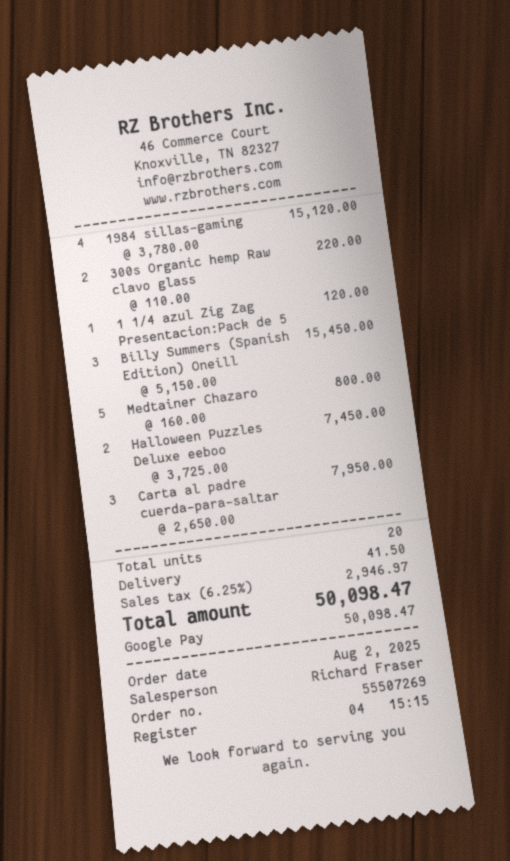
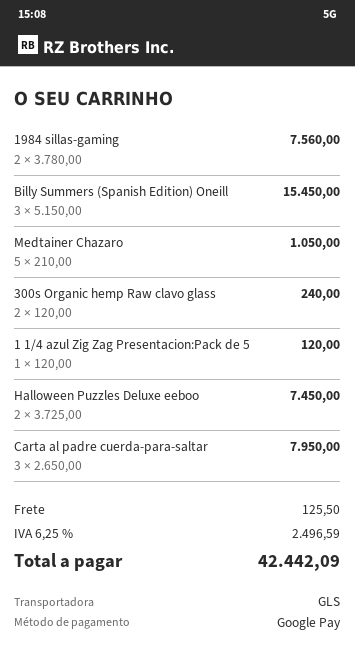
1984 sillas-gaming: 4 x 3780.00 = 15120.00 -> 2 x 3780.00 = 7560.00
300s Organic hemp Raw clavo glass: 2 x 110.00 = 220.00 -> 2 x 120.00 = 240.00
Medtainer Chazaro: 5 x 160.00 = 800.00 -> 5 x 210.00 = 1050.00
shipping: 41.50 -> 125.50
tax: 6.25% = 2946.97 -> 6.25% = 2496.59
total: 50098.47 -> 42442.09

